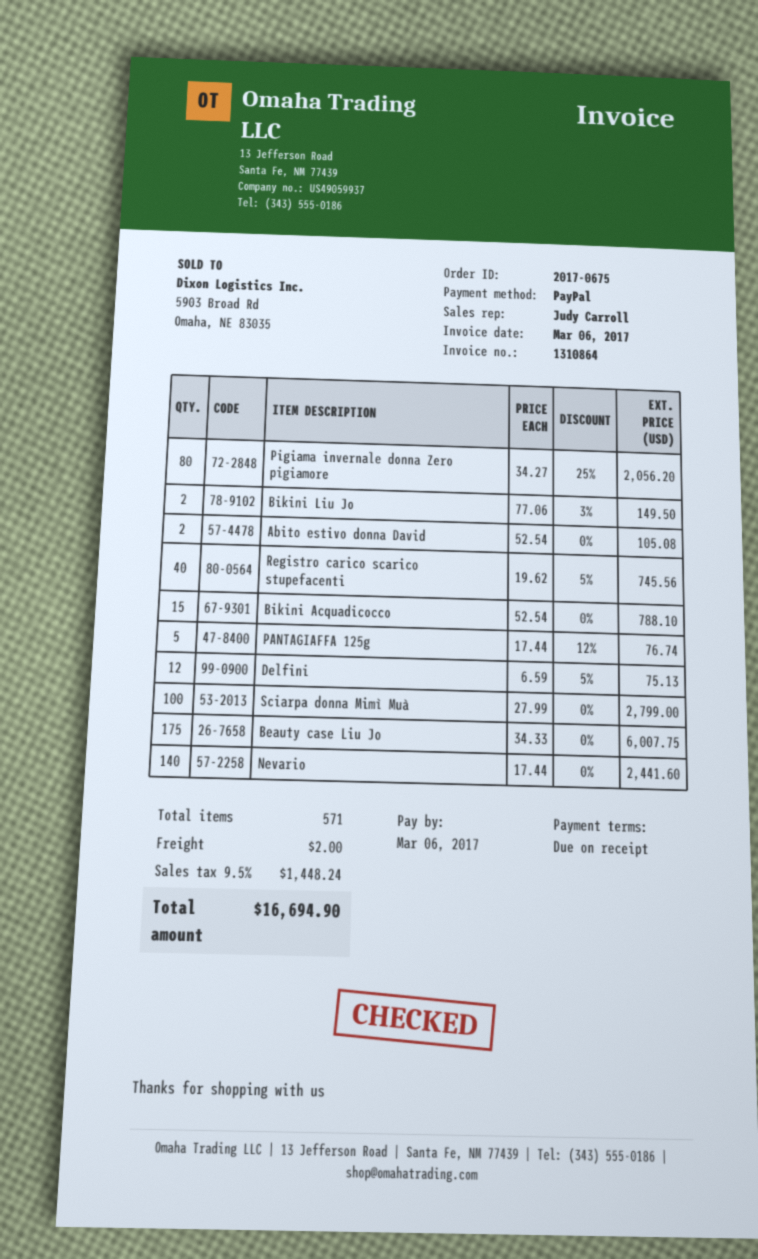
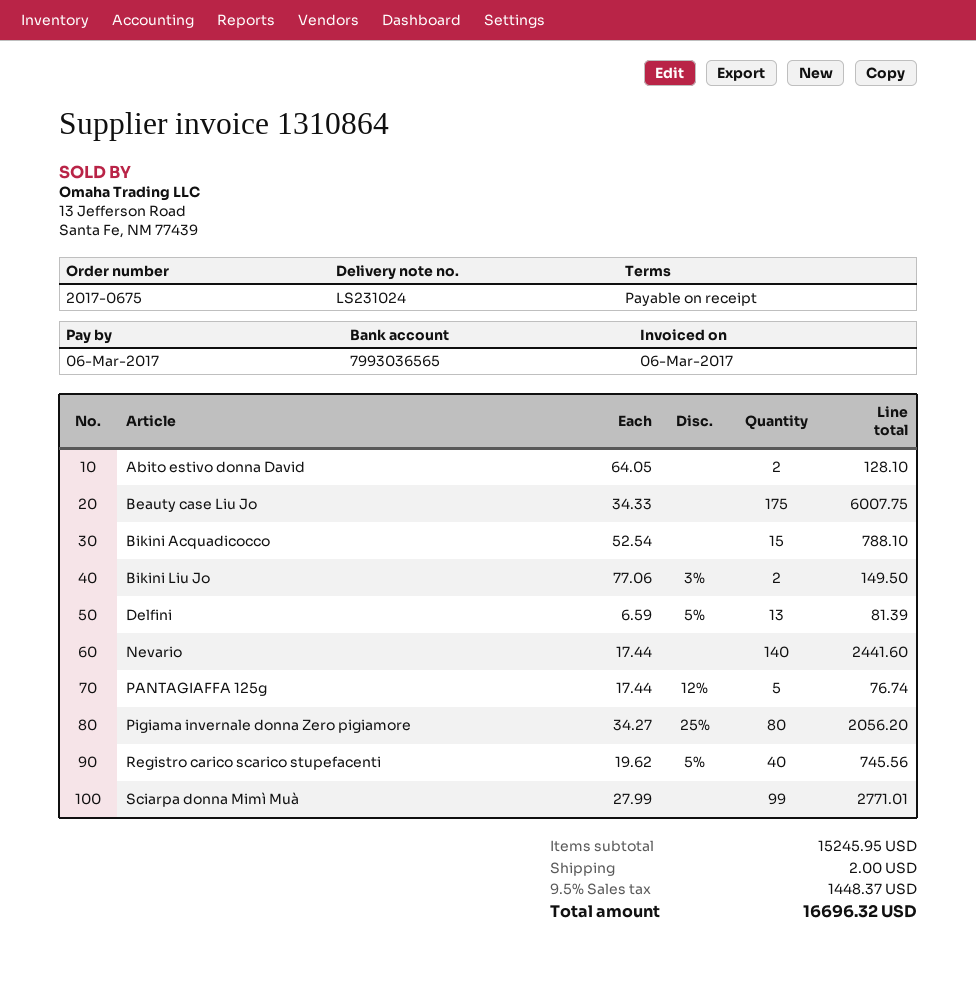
Abito estivo donna David: 2 x 52.54 = 105.08 -> 2 x 64.05 = 128.10
Delfini: 12 x 6.59 - 5% = 75.13 -> 13 x 6.59 - 5% = 81.39
Sciarpa donna Mimì Muà: 100 x 27.99 = 2799.00 -> 99 x 27.99 = 2771.01
tax: 9.5% = 1448.24 -> 9.5% = 1448.37
total: 16694.90 -> 16696.32

